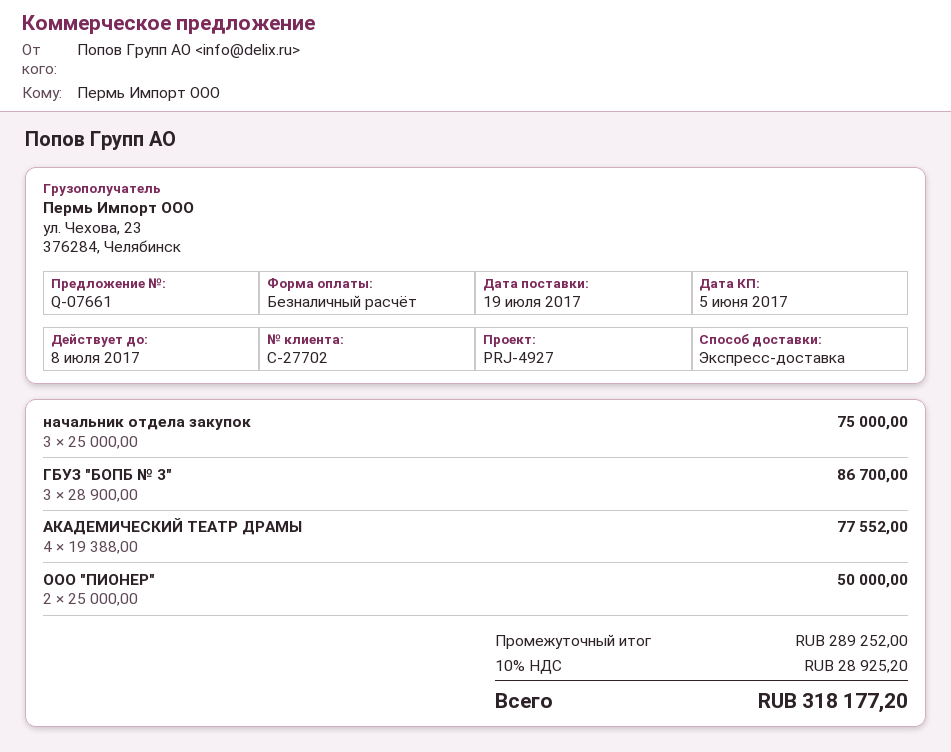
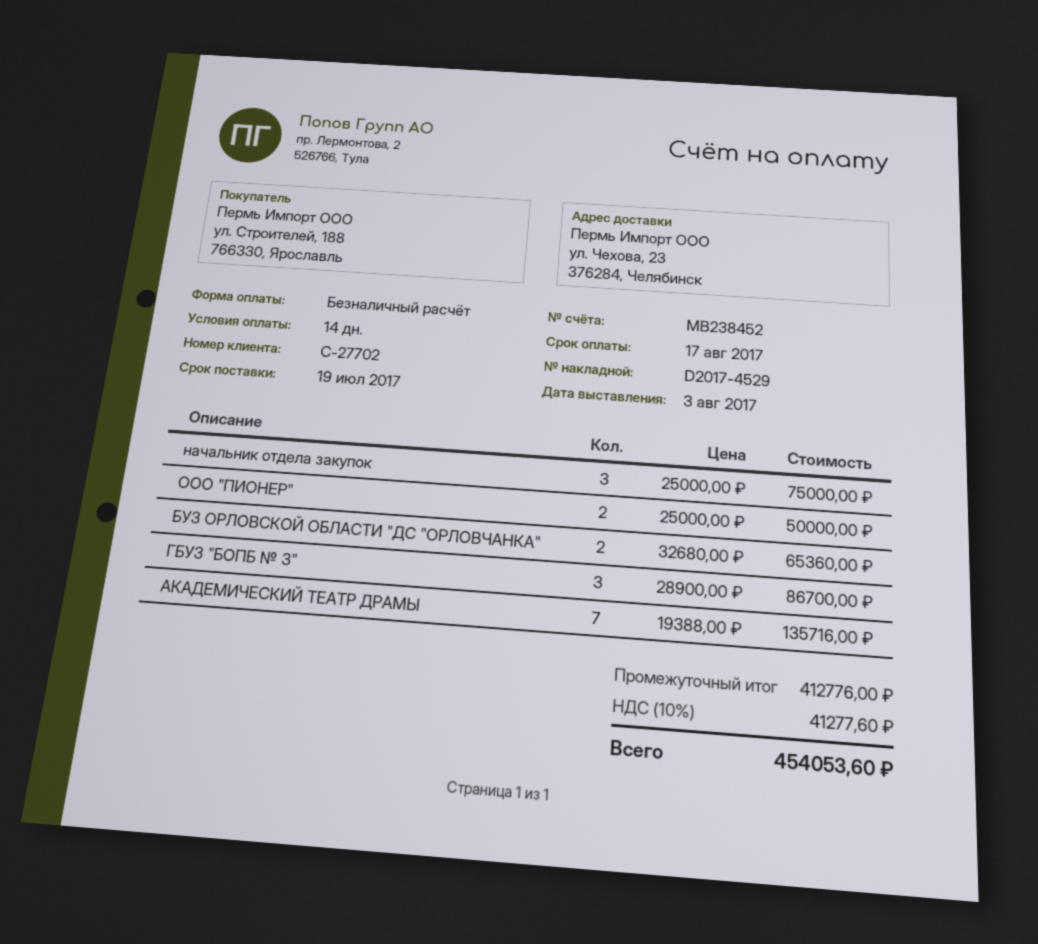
АКАДЕМИЧЕСКИЙ ТЕАТР ДРАМЫ: 4 x 19388.00 = 77552.00 -> 7 x 19388.00 = 135716.00
БУЗ ОРЛОВСКОЙ ОБЛАСТИ "ДС "ОРЛОВЧАНКА": none -> 2 x 32680.00 = 65360.00
subtotal: 289252.00 -> 412776.00
tax: 10% = 28925.20 -> 10% = 41277.60
total: 318177.20 -> 454053.60

